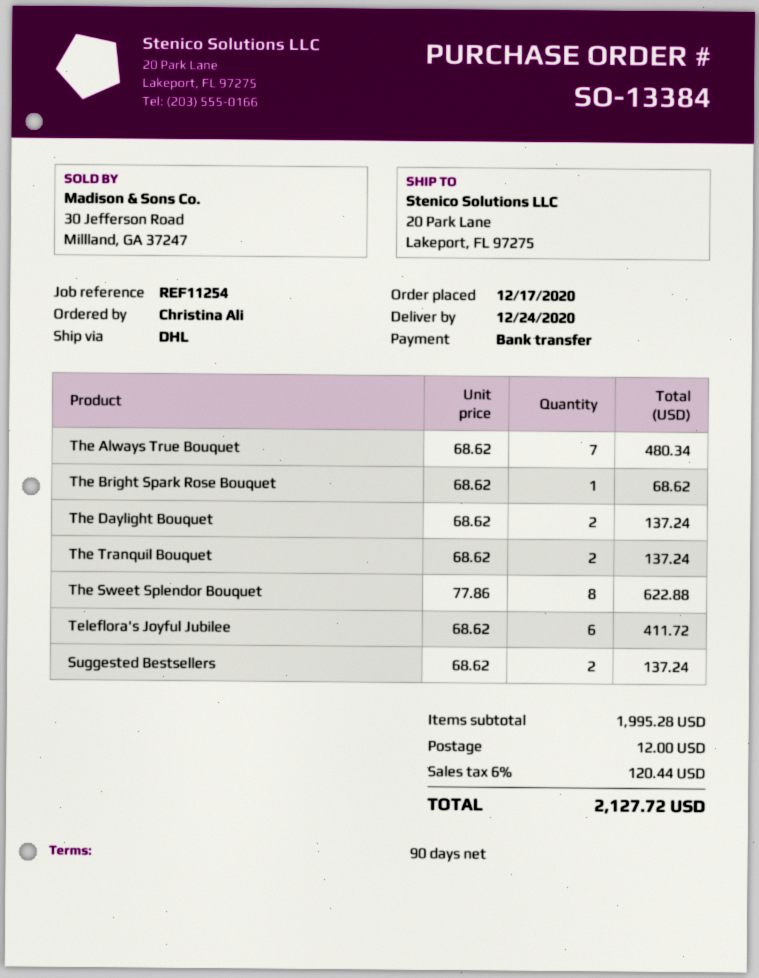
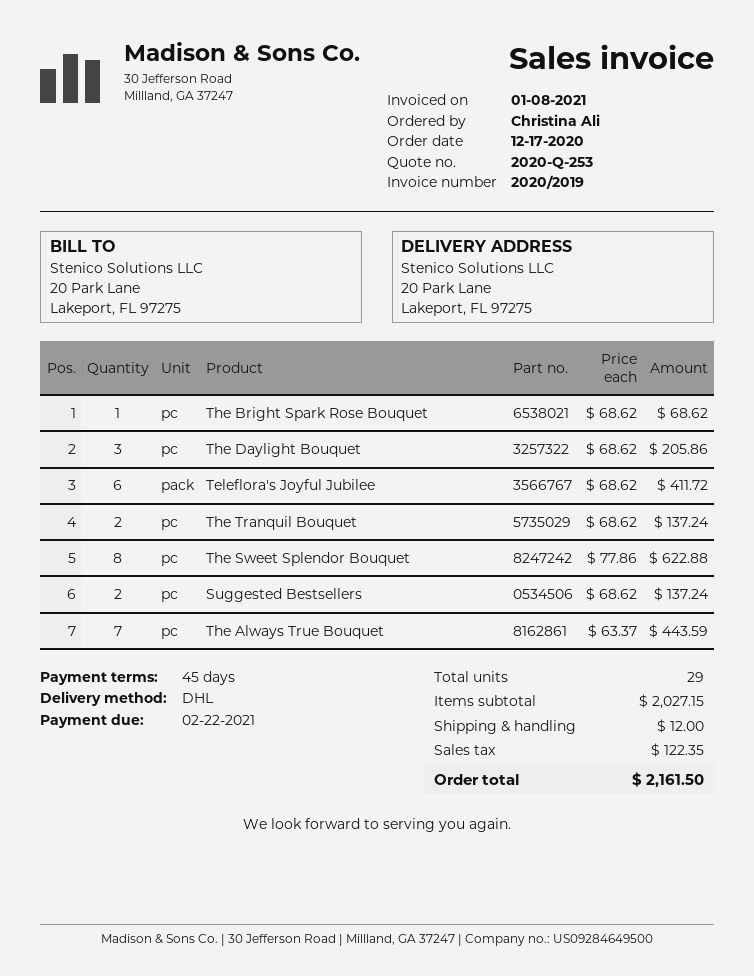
payment terms: 90 days -> 45 days
The Always True Bouquet: 7 x 68.62 = 480.34 -> 7 x 63.37 = 443.59
The Daylight Bouquet: 2 x 68.62 = 137.24 -> 3 x 68.62 = 205.86
subtotal: 1995.28 -> 2027.15
tax: 120.44 -> 122.35
total: 2127.72 -> 2161.50

